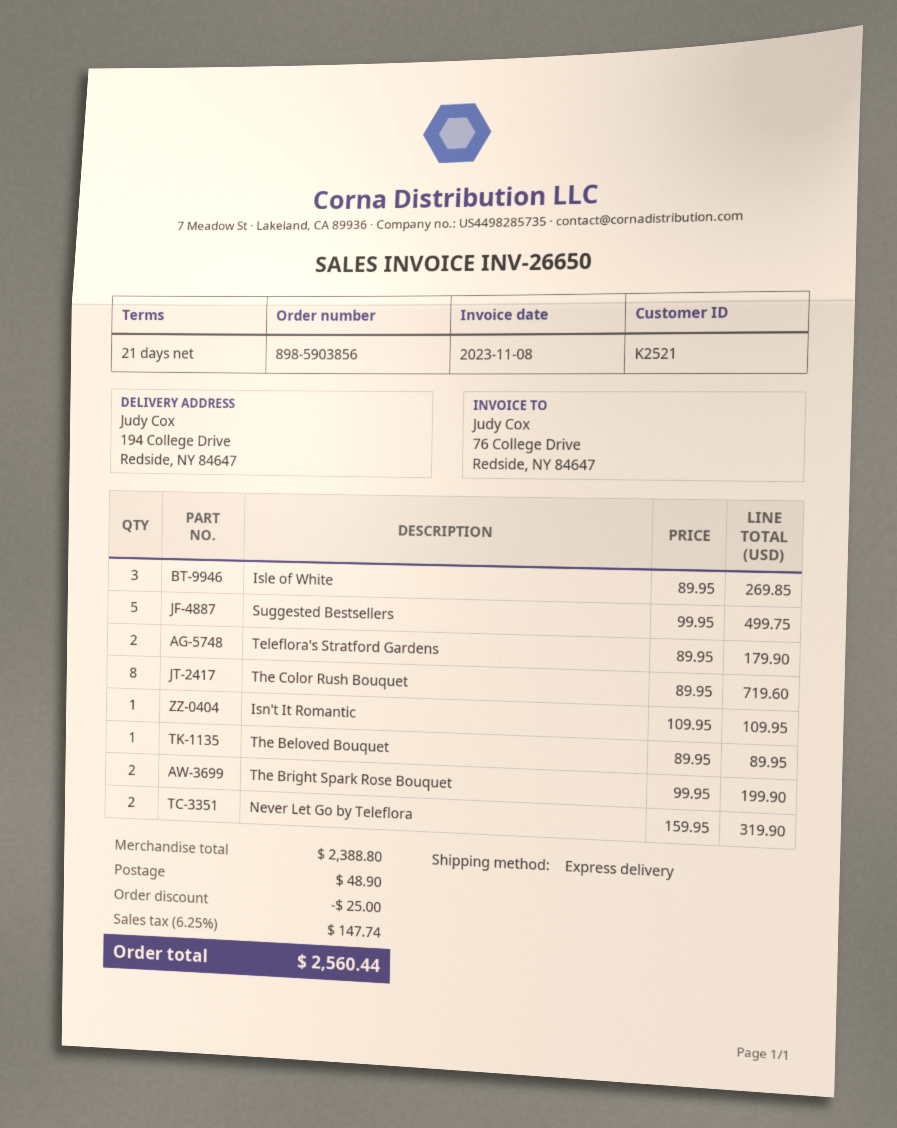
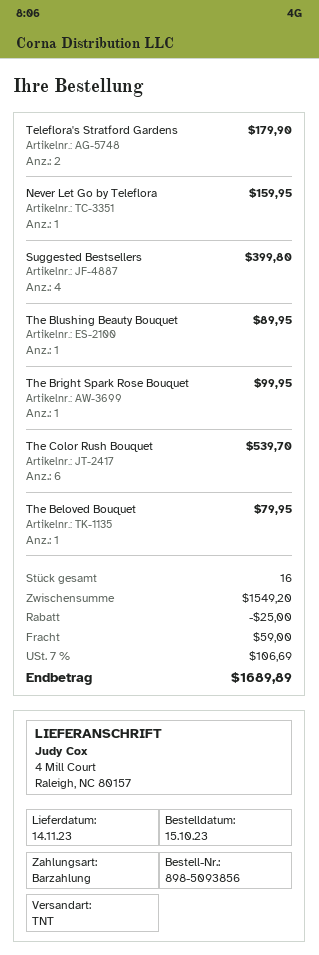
order number: 898-5903856 -> 898-5093856
shipping method: express -> TNT
ship to: 194 College Drive, Redside, NY 84647 -> 4 Mill Court, Raleigh, NC 80157
Isle of White: 3 for 269.85 -> none
Suggested Bestsellers: 5 for 499.75 -> 4 for 399.80
The Color Rush Bouquet: 8 for 719.60 -> 6 for 539.70
Isn't It Romantic: 1 for 109.95 -> none
The Beloved Bouquet: 1 for 89.95 -> 1 for 79.95
The Bright Spark Rose Bouquet: 2 for 199.90 -> 1 for 99.95
Never Let Go by Teleflora: 2 for 319.90 -> 1 for 159.95
The Blushing Beauty Bouquet: none -> 1 for 89.95
subtotal: 2388.80 -> 1549.20
shipping: 48.90 -> 59.00
tax: 6.25% = 147.74 -> 7% = 106.69
total: 2560.44 -> 1689.89

